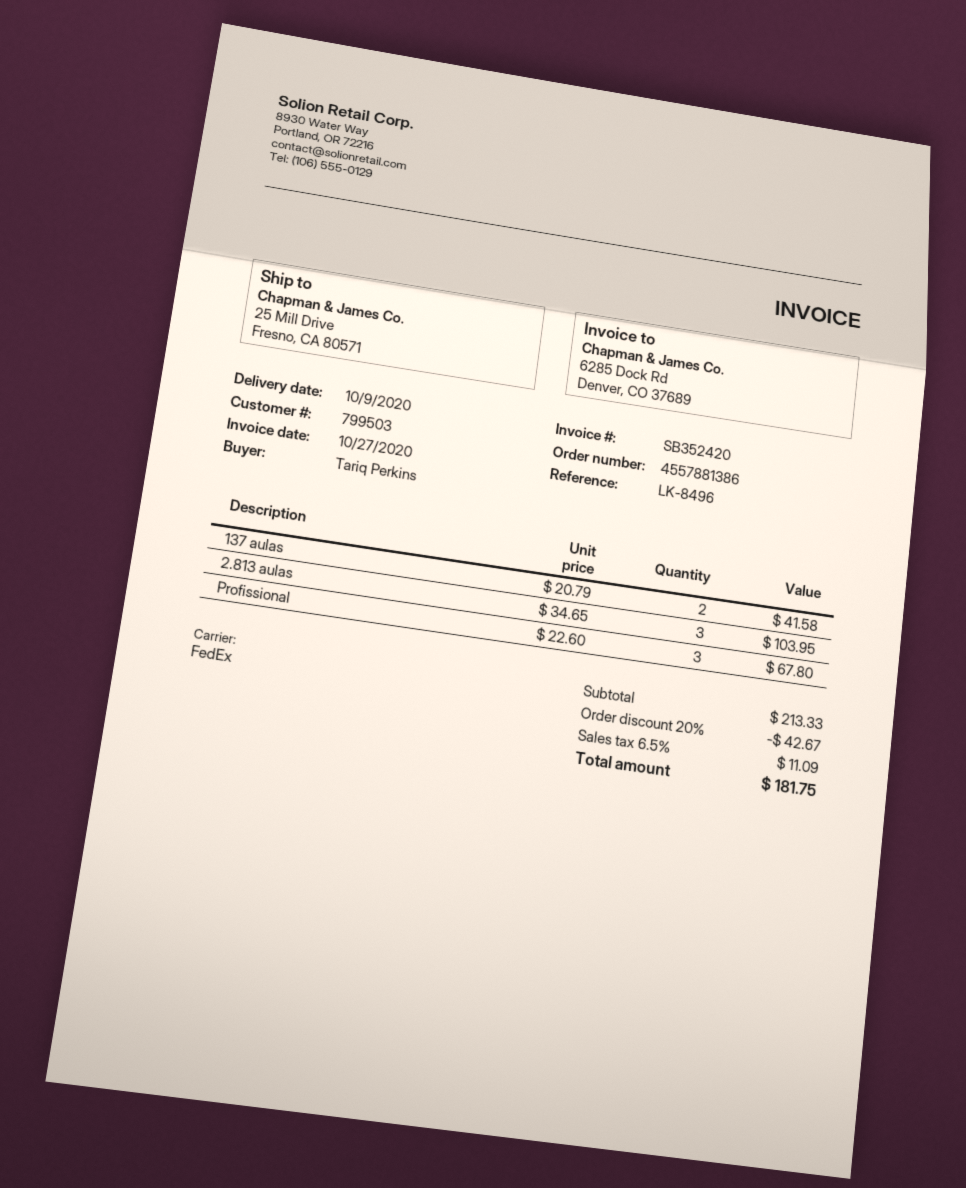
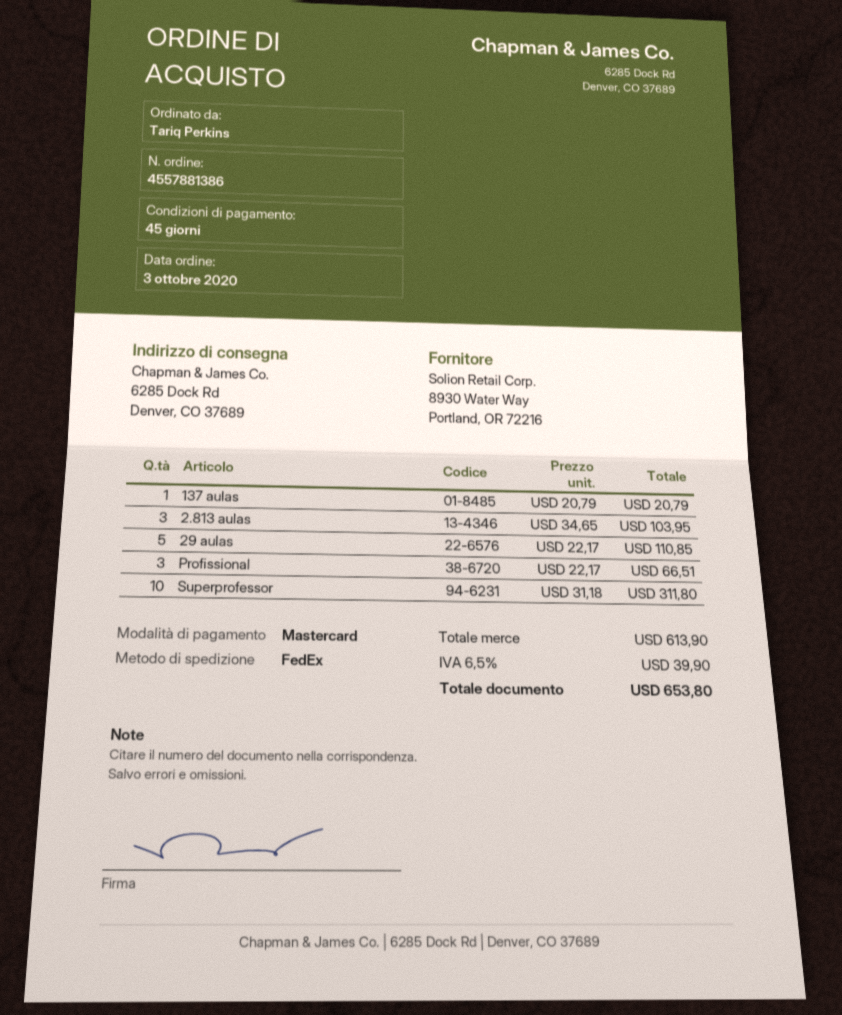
ship to: 25 Mill Drive, Fresno, CA 80571 -> 6285 Dock Rd, Denver, CO 37689
137 aulas: 2 x 20.79 = 41.58 -> 1 x 20.79 = 20.79
Profissional: 3 x 22.60 = 67.80 -> 3 x 22.17 = 66.51
29 aulas: none -> 5 x 22.17 = 110.85
Superprofessor: none -> 10 x 31.18 = 311.80
subtotal: 213.33 -> 613.90
discount: 20% = 42.67 -> none
tax: 6.5% = 11.09 -> 6.5% = 39.90
total: 181.75 -> 653.80

